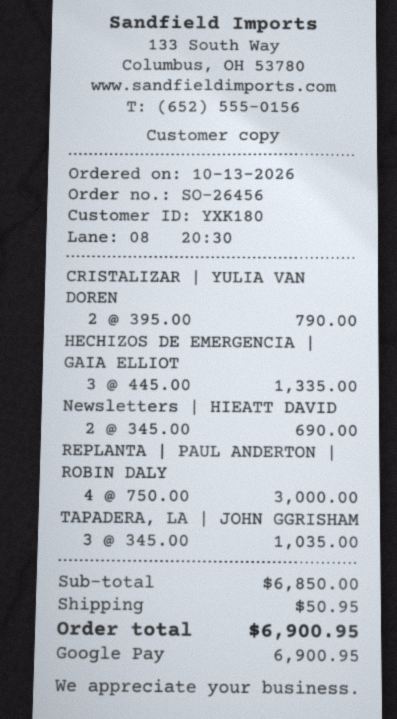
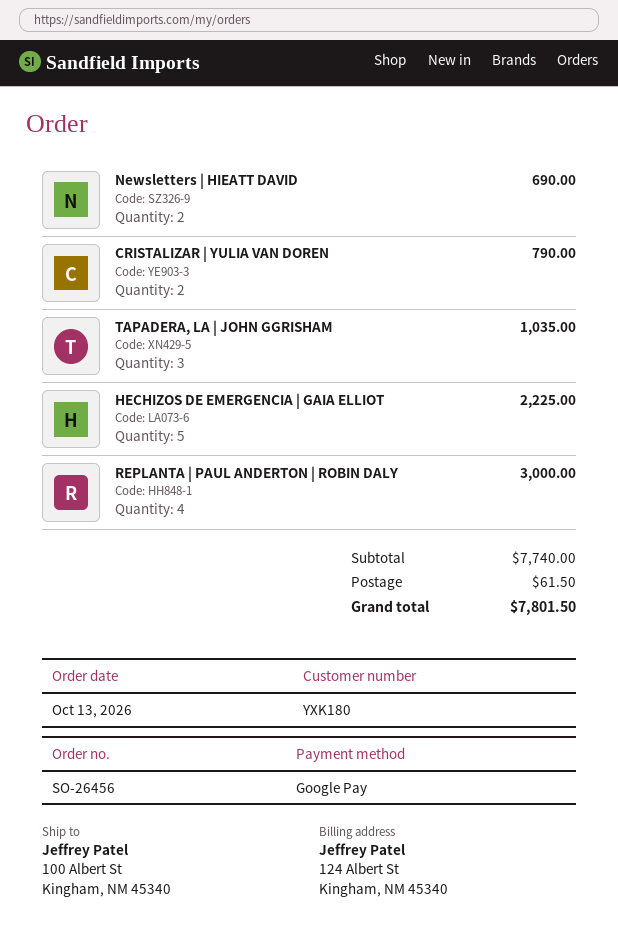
HECHIZOS DE EMERGENCIA | GAIA ELLIOT: 3 for 1335.00 -> 5 for 2225.00
subtotal: 6850.00 -> 7740.00
shipping: 50.95 -> 61.50
total: 6900.95 -> 7801.50

